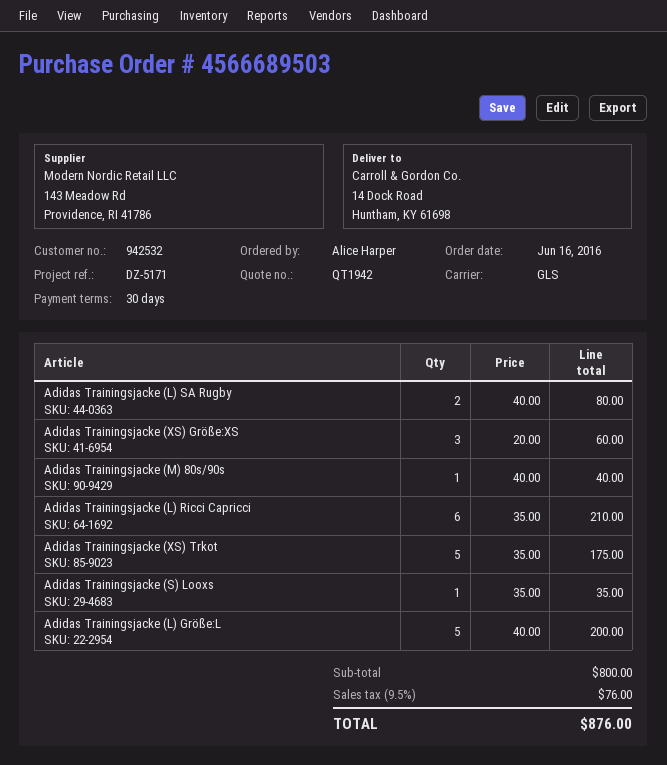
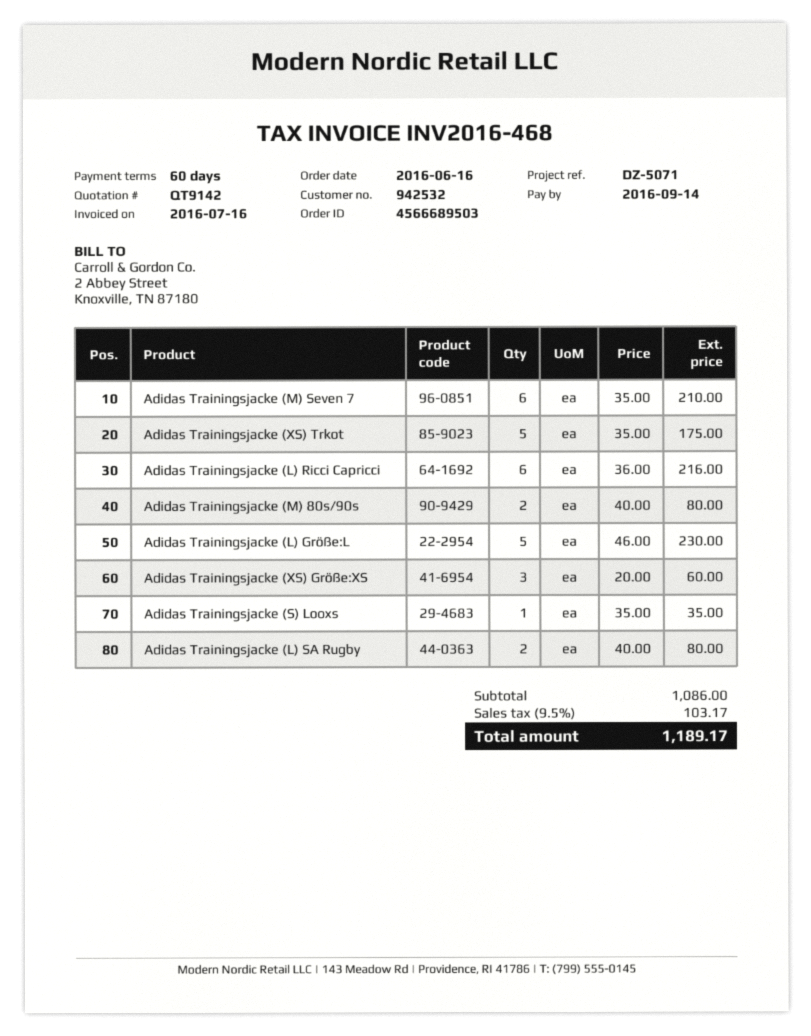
quote number: QT1942 -> QT9142
payment terms: 30 days -> 60 days
reference: DZ-5171 -> DZ-5071
Adidas Trainingsjacke (M) 80s/90s: 1 x 40.00 = 40.00 -> 2 x 40.00 = 80.00
Adidas Trainingsjacke (L) Ricci Capricci: 6 x 35.00 = 210.00 -> 6 x 36.00 = 216.00
Adidas Trainingsjacke (L) Größe:L: 5 x 40.00 = 200.00 -> 5 x 46.00 = 230.00
Adidas Trainingsjacke (M) Seven 7: none -> 6 x 35.00 = 210.00
subtotal: 800.00 -> 1086.00
tax: 9.5% = 76.00 -> 9.5% = 103.17
total: 876.00 -> 1189.17

